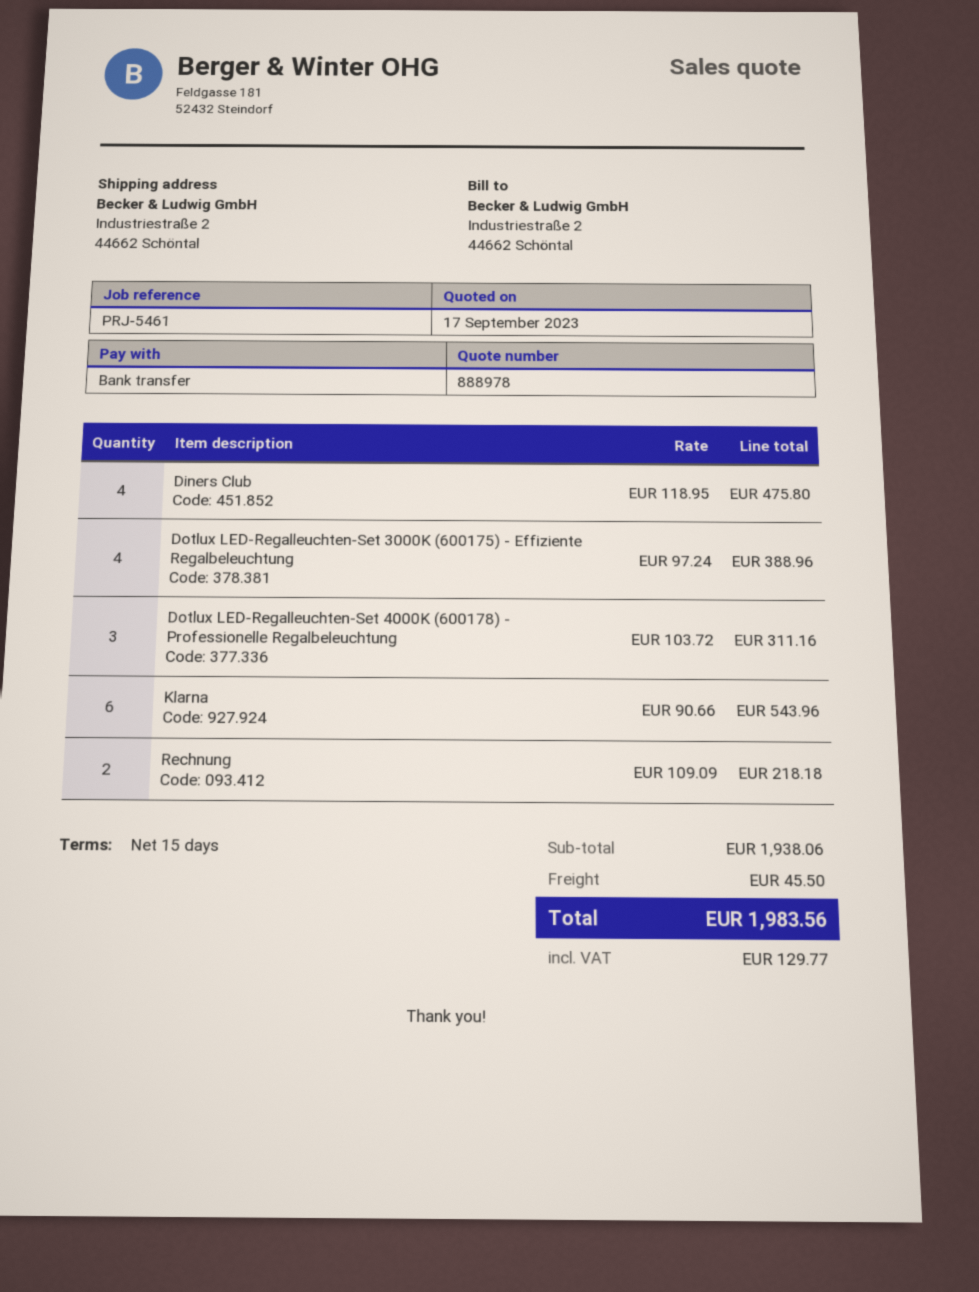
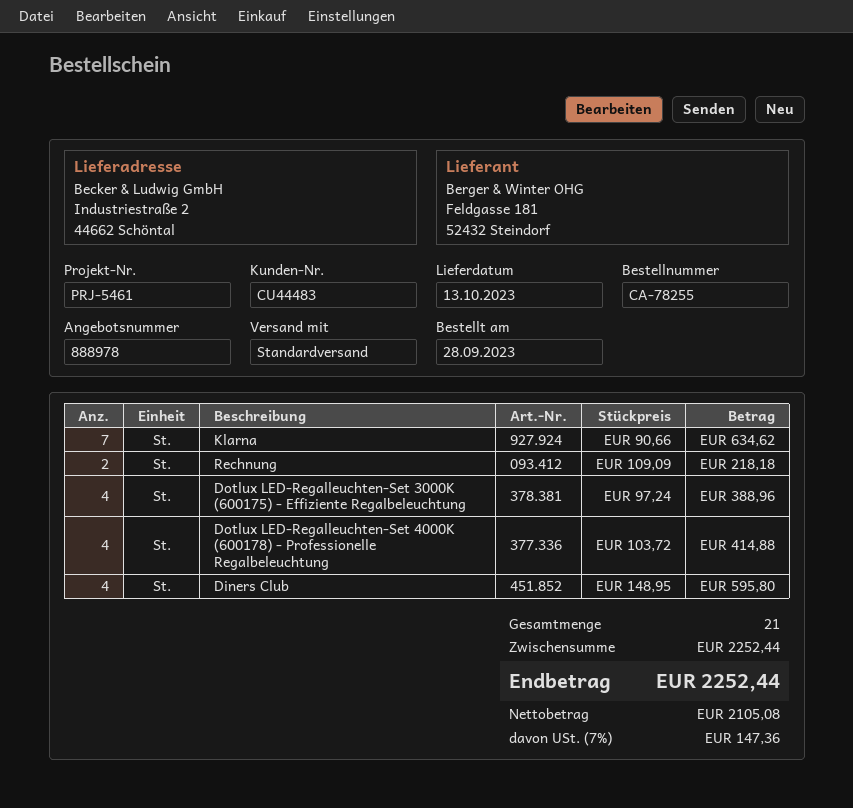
Diners Club: 4 x 118.95 = 475.80 -> 4 x 148.95 = 595.80
Dotlux LED-Regalleuchten-Set 4000K (600178) - Professionelle Regalbeleuchtung: 3 x 103.72 = 311.16 -> 4 x 103.72 = 414.88
Klarna: 6 x 90.66 = 543.96 -> 7 x 90.66 = 634.62
subtotal: 1938.06 -> 2252.44
shipping: 45.50 -> none
tax: 129.77 -> 147.36
total: 1983.56 -> 2252.44

